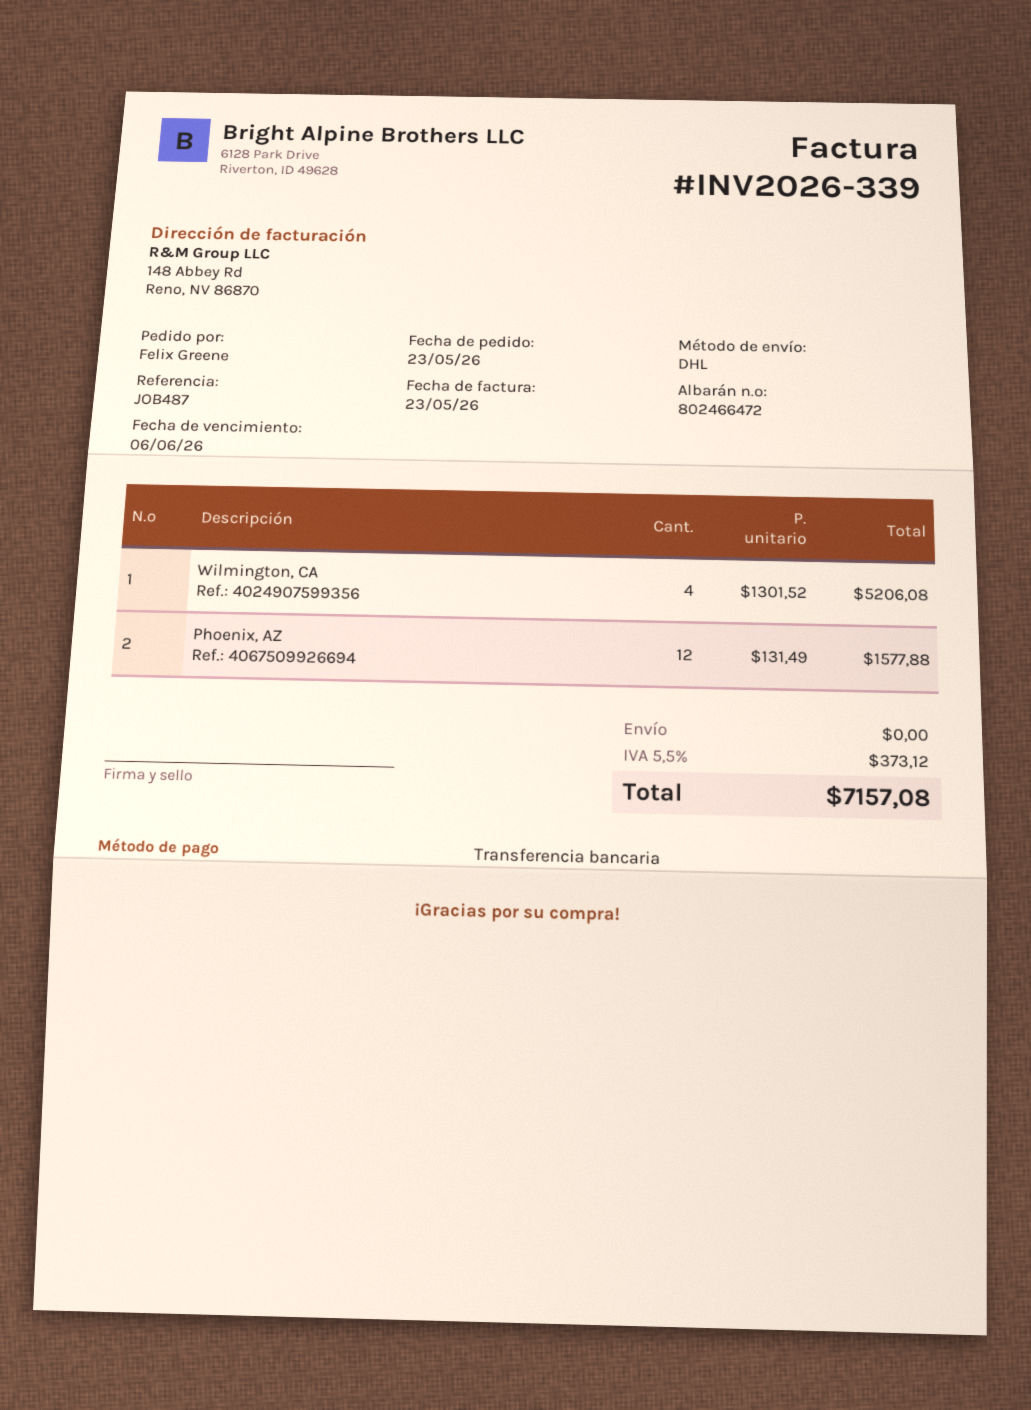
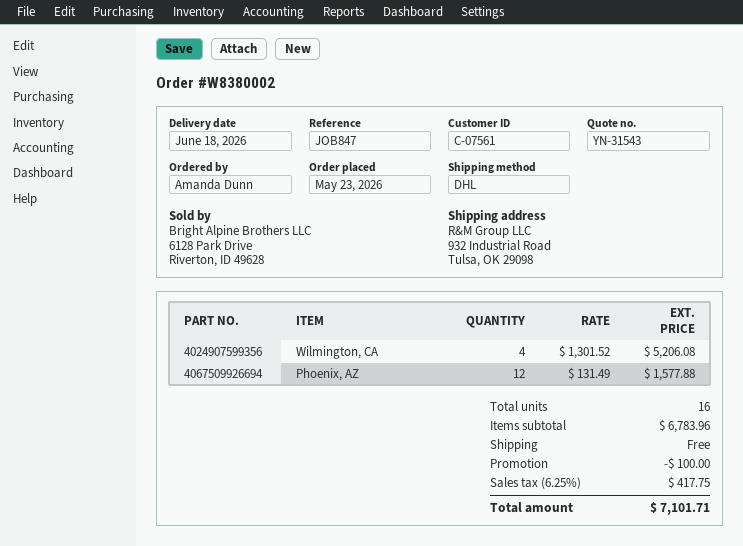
reference: JOB487 -> JOB847
ordered by: Felix Greene -> Amanda Dunn
discount: none -> 100.00
tax: 5.5% = 373.12 -> 6.25% = 417.75
total: 7157.08 -> 7101.71

